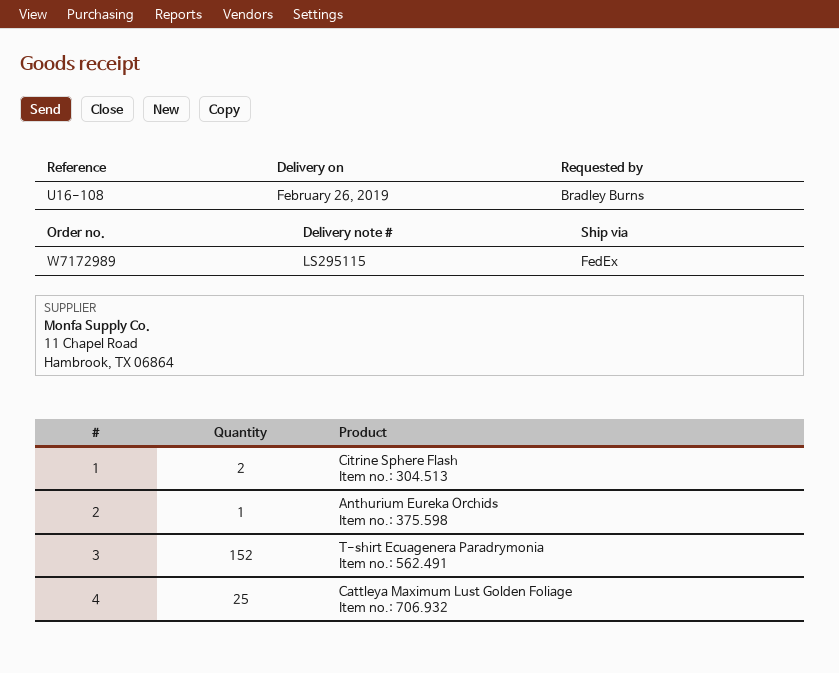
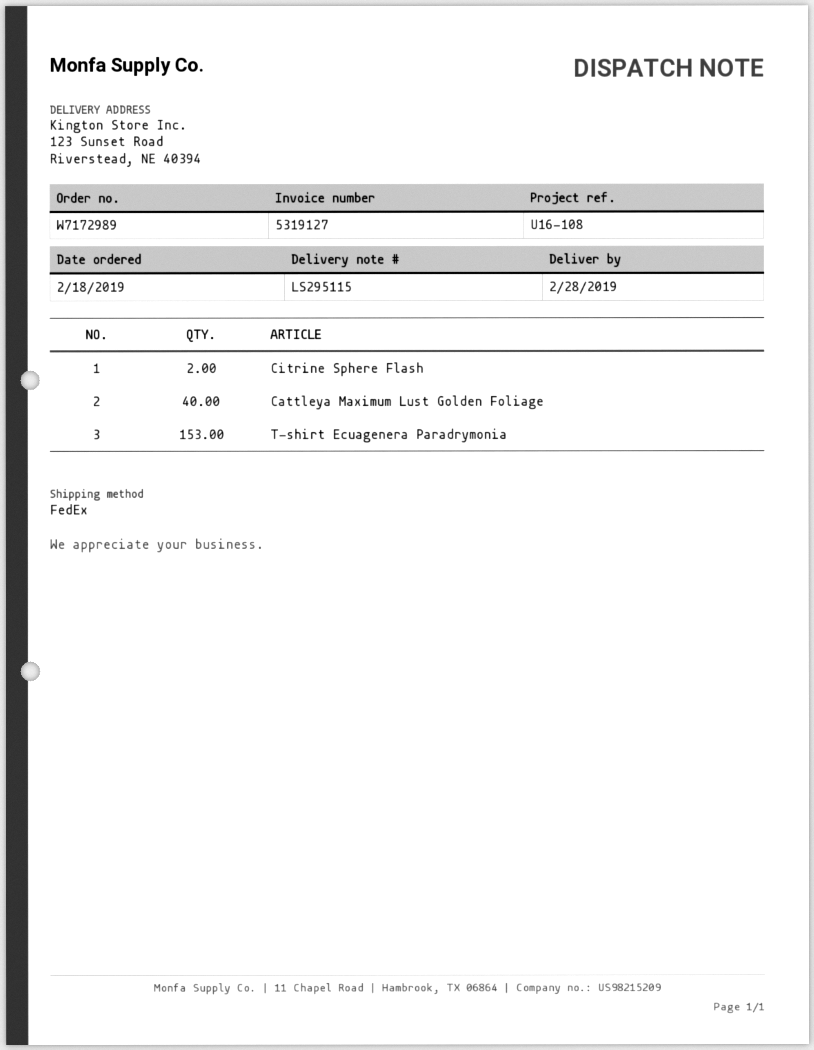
delivery date: 2019-02-26 -> 2019-02-28
Anthurium Eureka Orchids: 1 -> none
T-shirt Ecuagenera Paradrymonia: 152 -> 153
Cattleya Maximum Lust Golden Foliage: 25 -> 40

